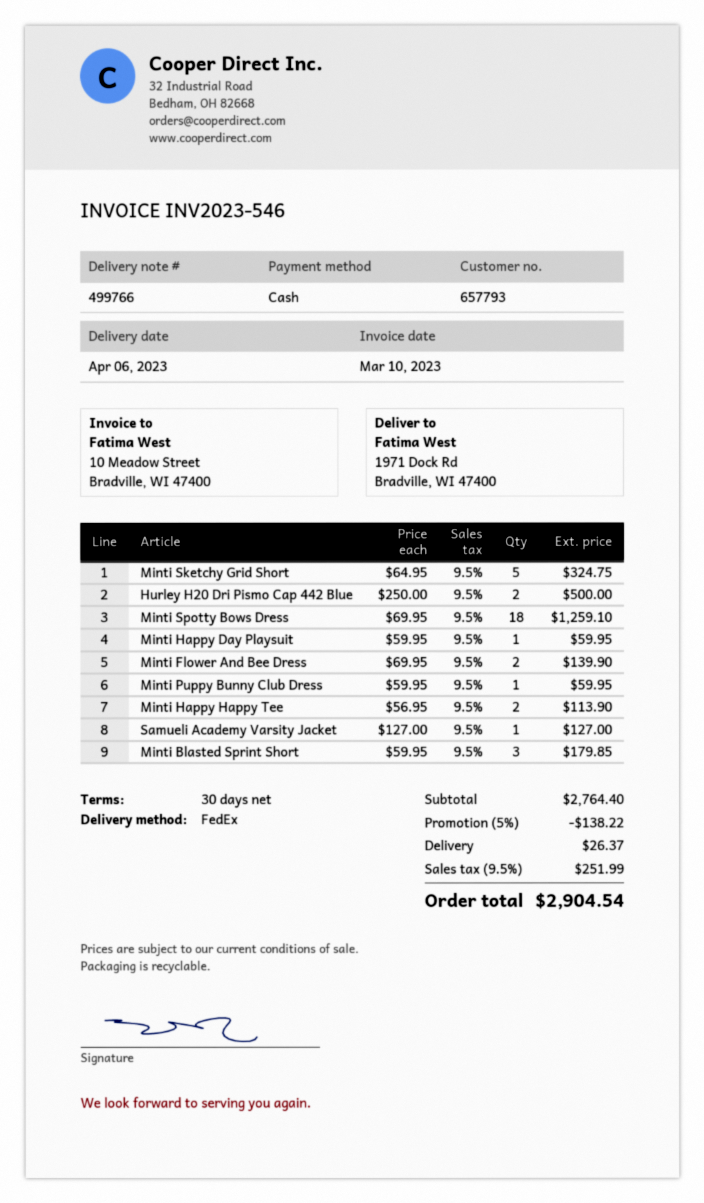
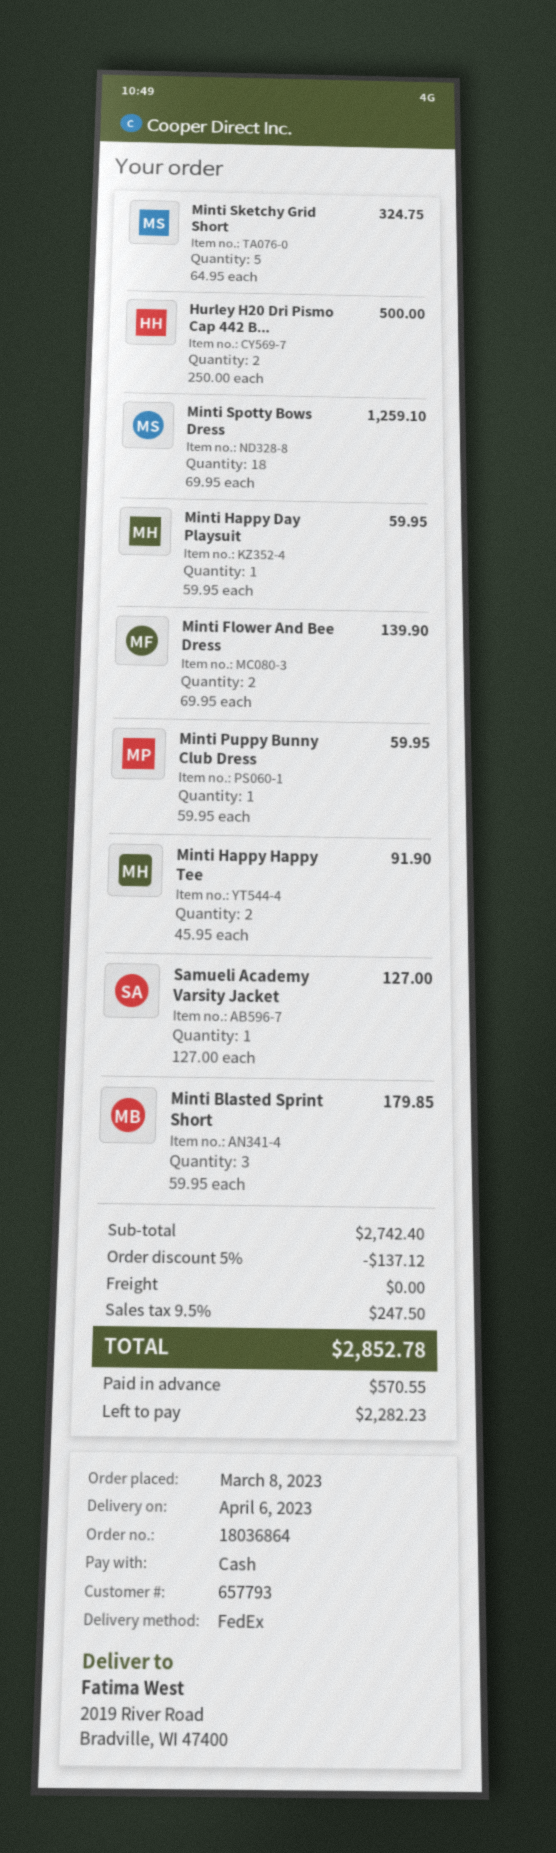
ship to: 1971 Dock Rd, Bradville, WI 47400 -> 2019 River Road, Bradville, WI 47400
Minti Happy Happy Tee: 2 x 56.95 = 113.90 -> 2 x 45.95 = 91.90
subtotal: 2764.40 -> 2742.40
discount: 5% = 138.22 -> 5% = 137.12
shipping: 26.37 -> 0.00
tax: 9.5% = 251.99 -> 9.5% = 247.50
total: 2904.54 -> 2852.78

